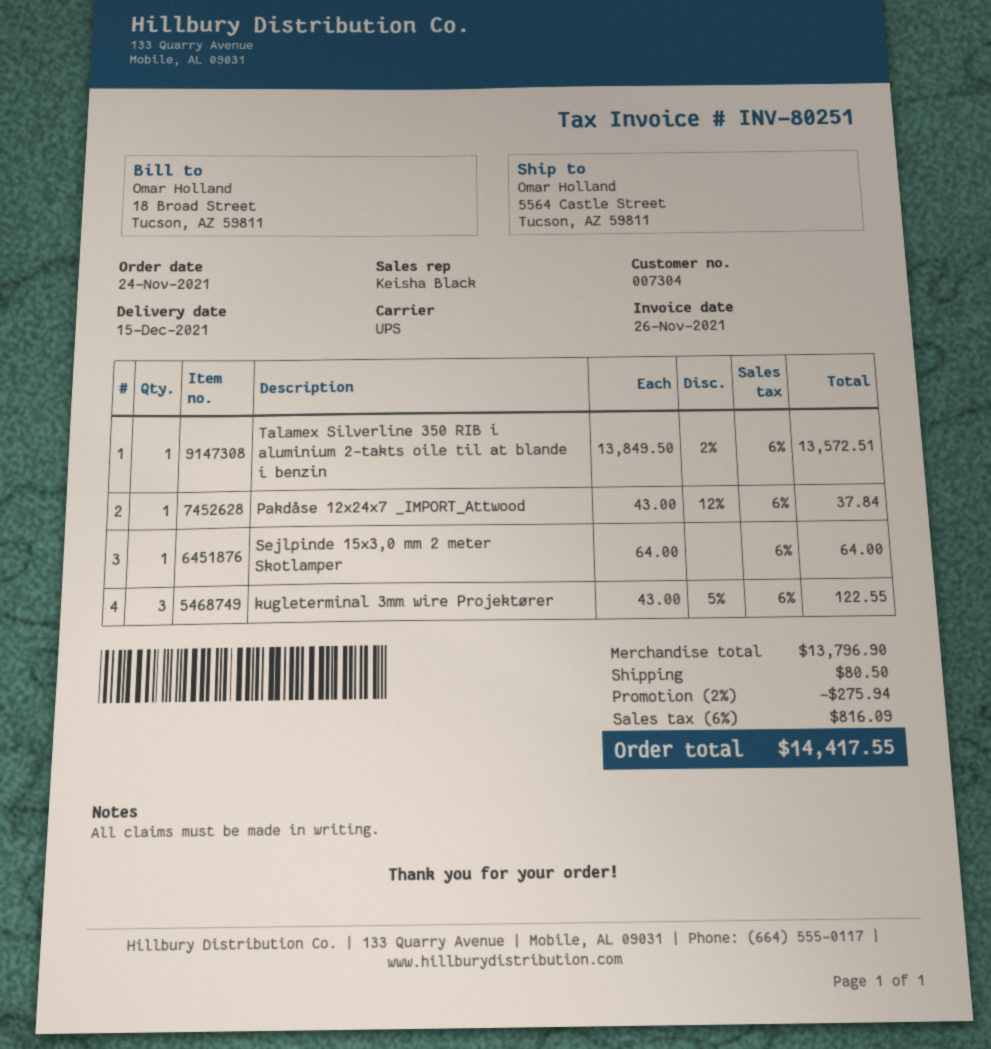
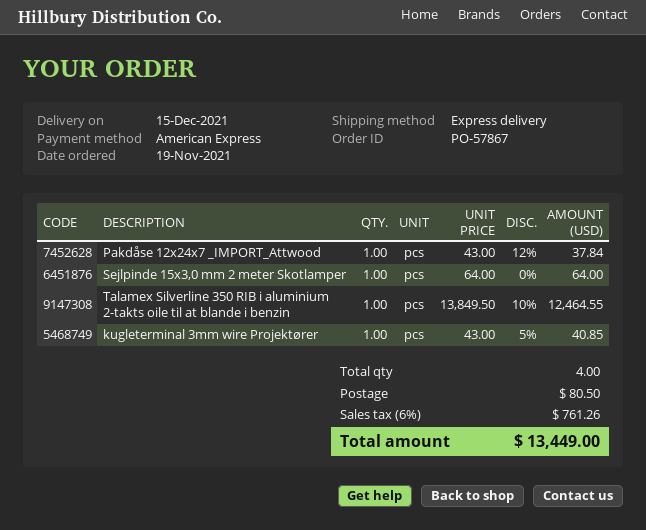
order date: 2021-11-24 -> 2021-11-19
shipping method: UPS -> express
Talamex Silverline 350 RIB i aluminium 2-takts oile til at blande i benzin: 1 x 13849.50 - 2% = 13572.51 -> 1 x 13849.50 - 10% = 12464.55
kugleterminal 3mm wire Projektører: 3 x 43.00 - 5% = 122.55 -> 1 x 43.00 - 5% = 40.85
discount: 2% = 275.94 -> none
tax: 6% = 816.09 -> 6% = 761.26
total: 14417.55 -> 13449.00

